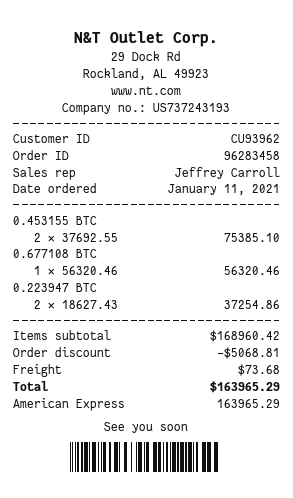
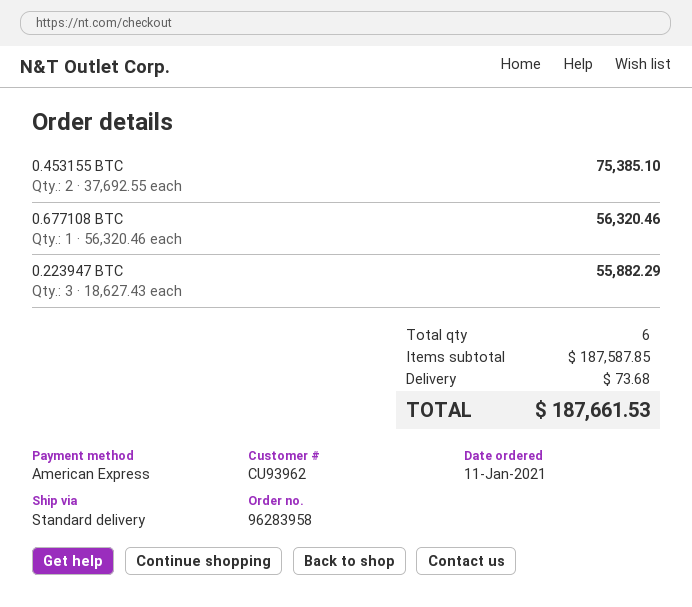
order number: 96283458 -> 96283958
0.223947 BTC: 2 x 18627.43 = 37254.86 -> 3 x 18627.43 = 55882.29
subtotal: 168960.42 -> 187587.85
discount: 5068.81 -> none
total: 163965.29 -> 187661.53

